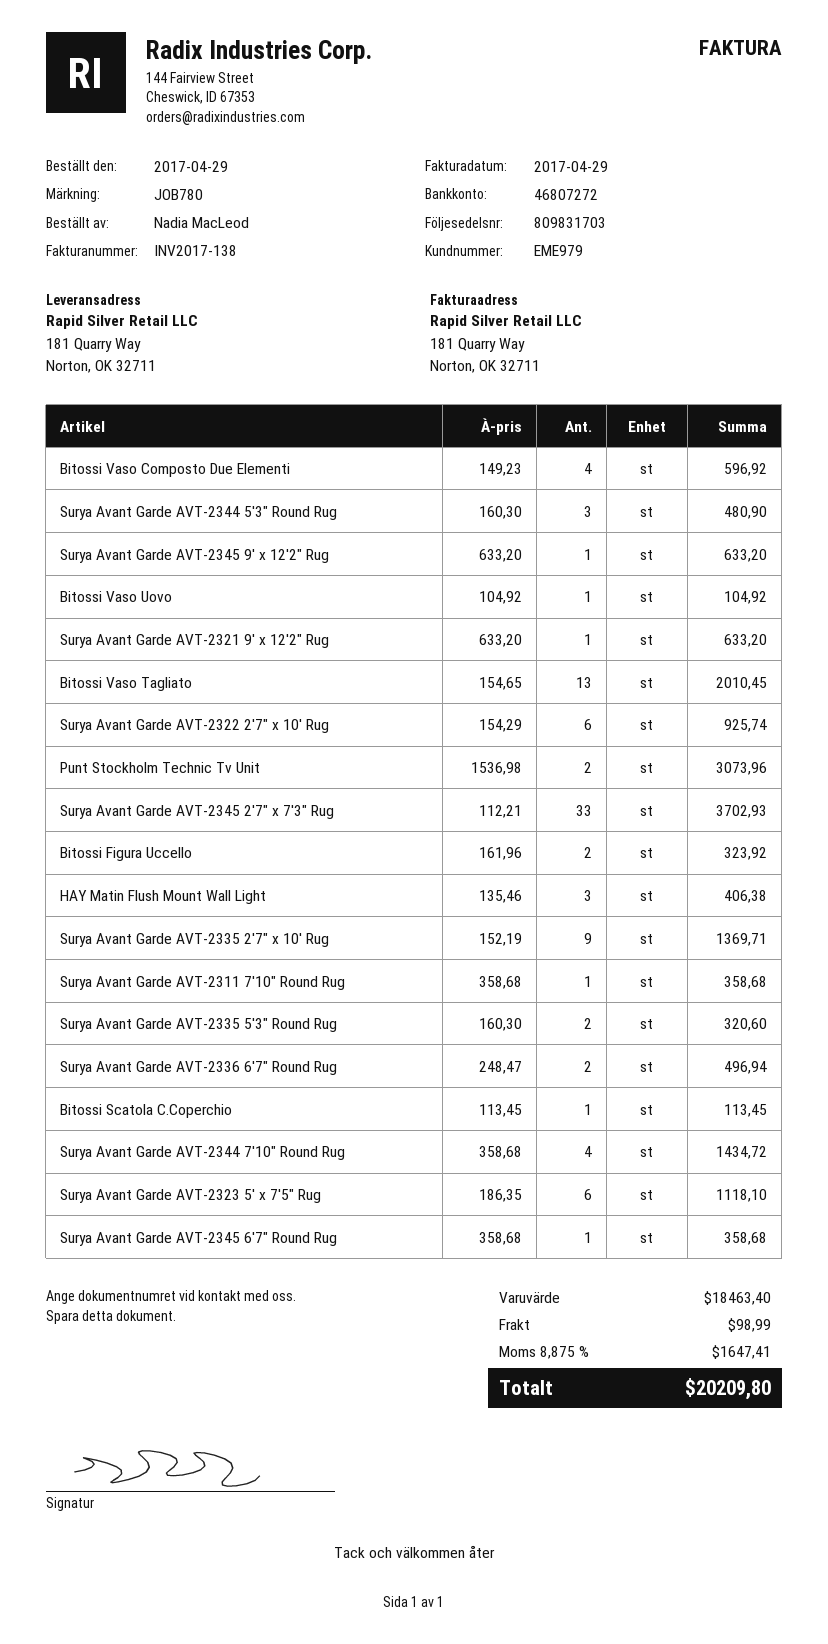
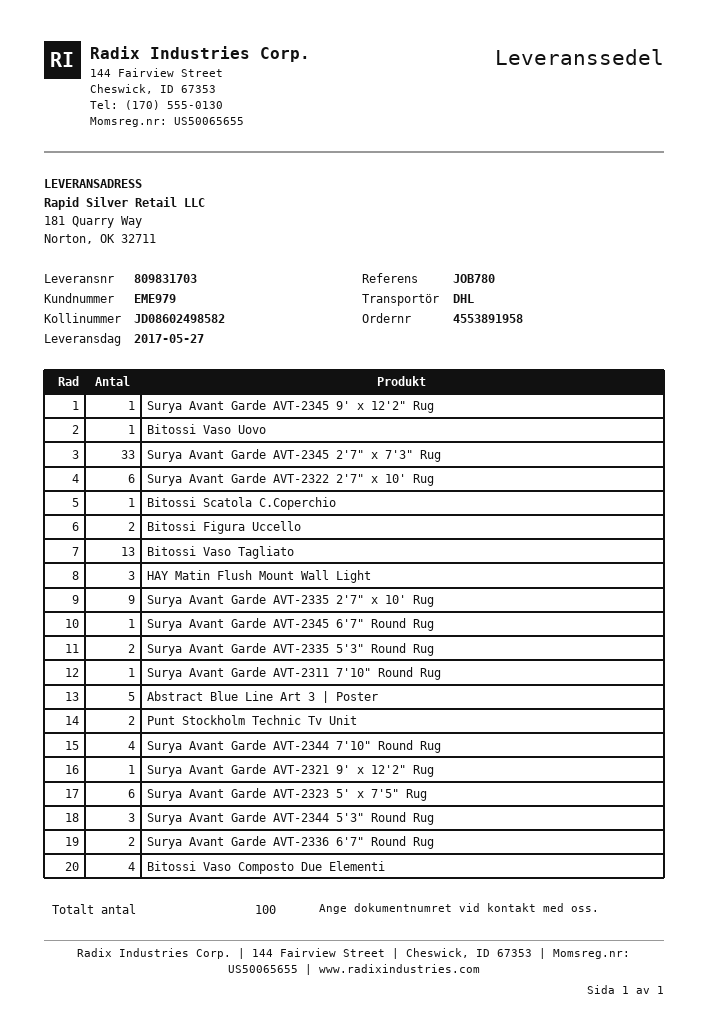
Abstract Blue Line Art 3 | Poster: none -> 5

